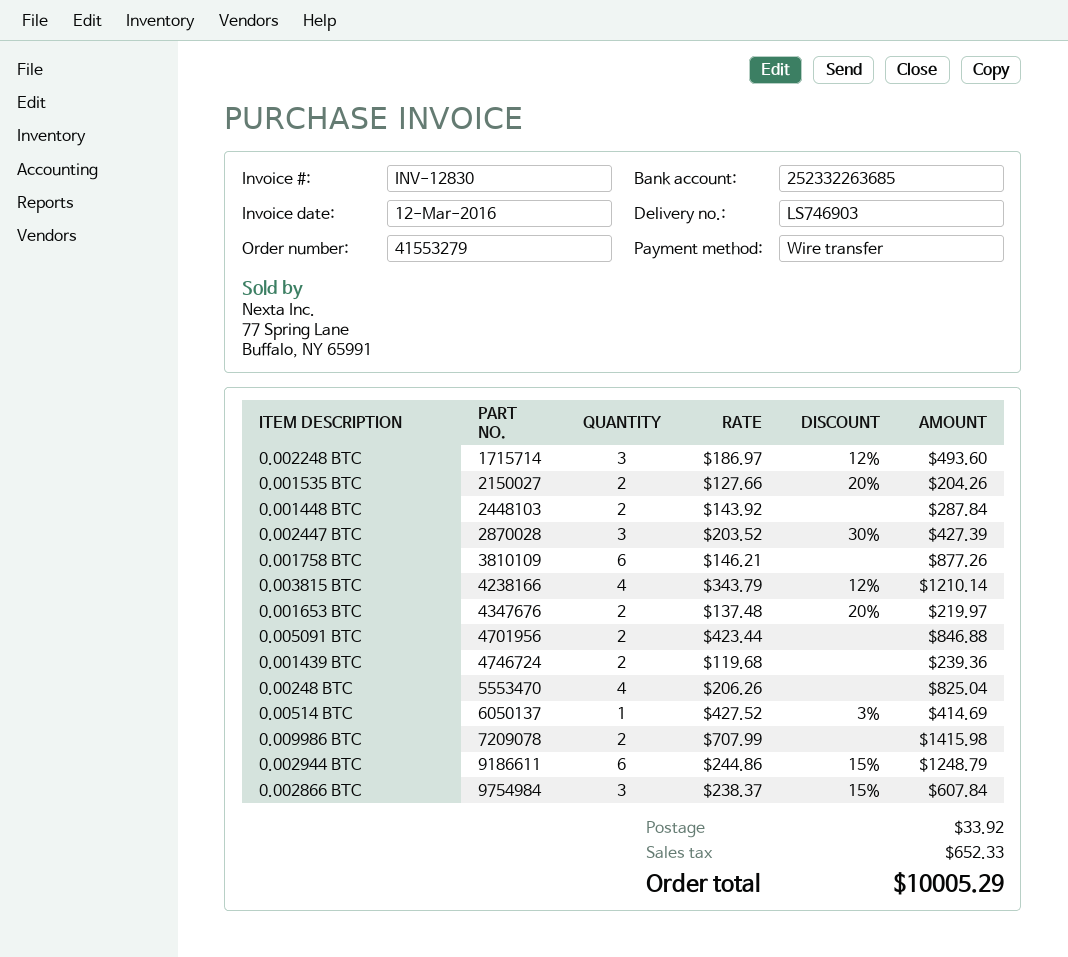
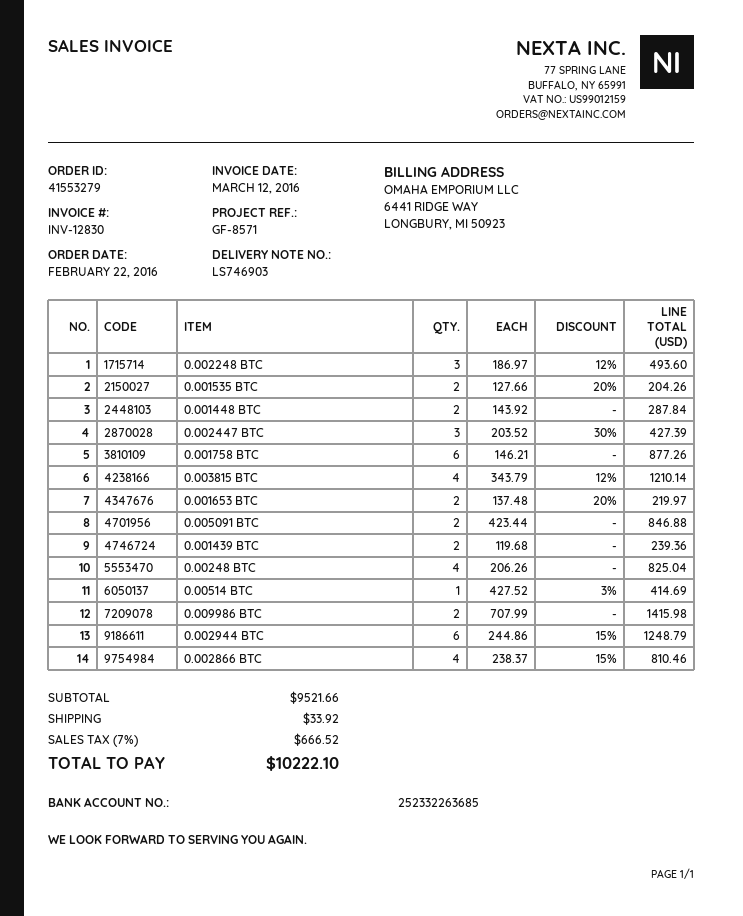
0.002866 BTC: 3 x 238.37 - 15% = 607.84 -> 4 x 238.37 - 15% = 810.46
tax: 652.33 -> 666.52
total: 10005.29 -> 10222.10

